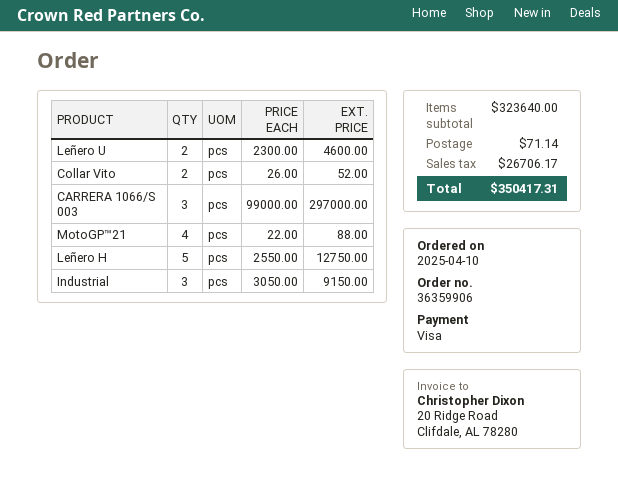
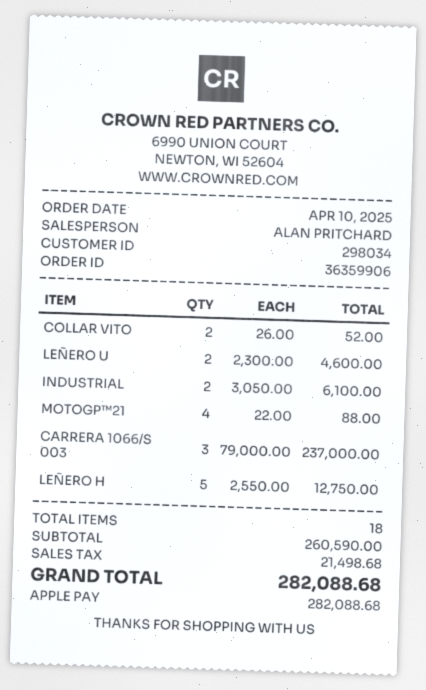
payment method: Visa -> Apple Pay
CARRERA 1066/S 003: 3 x 99000.00 = 297000.00 -> 3 x 79000.00 = 237000.00
Industrial: 3 x 3050.00 = 9150.00 -> 2 x 3050.00 = 6100.00
subtotal: 323640.00 -> 260590.00
shipping: 71.14 -> none
tax: 26706.17 -> 21498.68
total: 350417.31 -> 282088.68

